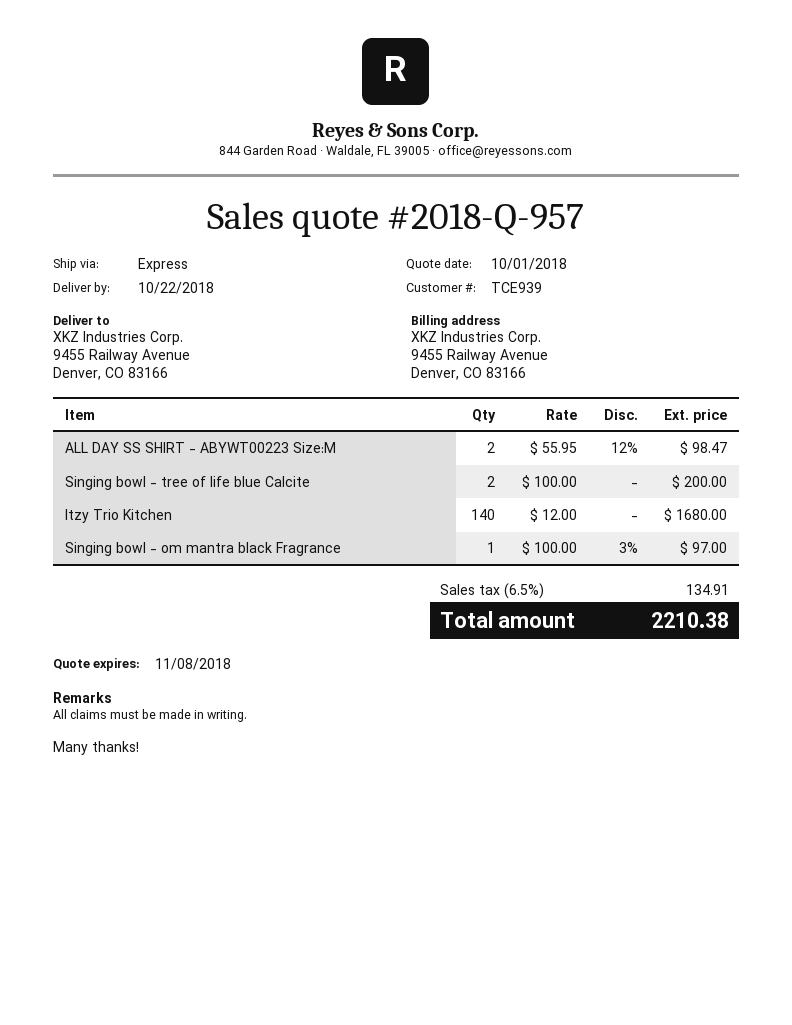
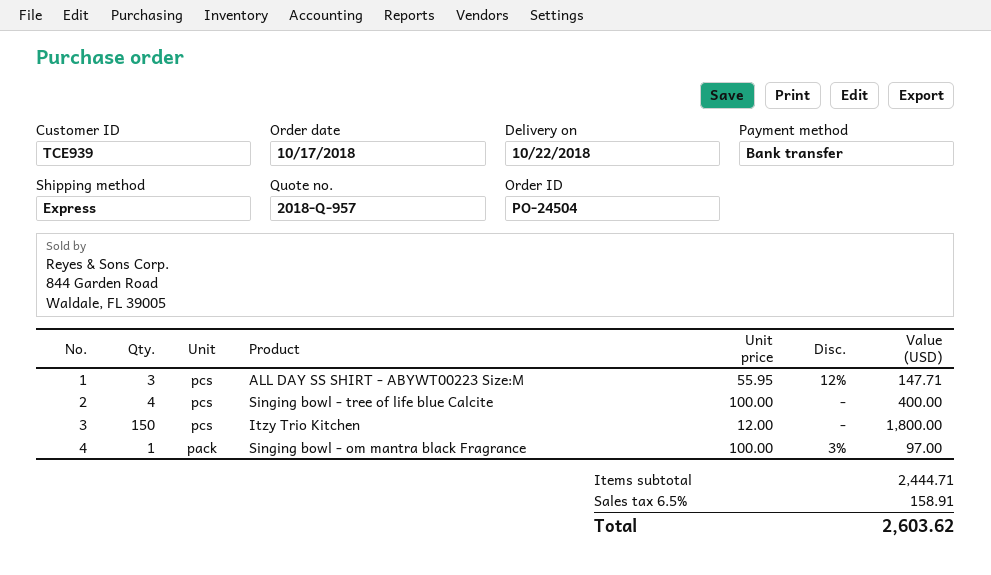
ALL DAY SS SHIRT - ABYWT00223 Size:M: 2 x 55.95 - 12% = 98.47 -> 3 x 55.95 - 12% = 147.71
Singing bowl - tree of life blue Calcite: 2 x 100.00 = 200.00 -> 4 x 100.00 = 400.00
Itzy Trio Kitchen: 140 x 12.00 = 1680.00 -> 150 x 12.00 = 1800.00
tax: 6.5% = 134.91 -> 6.5% = 158.91
total: 2210.38 -> 2603.62

